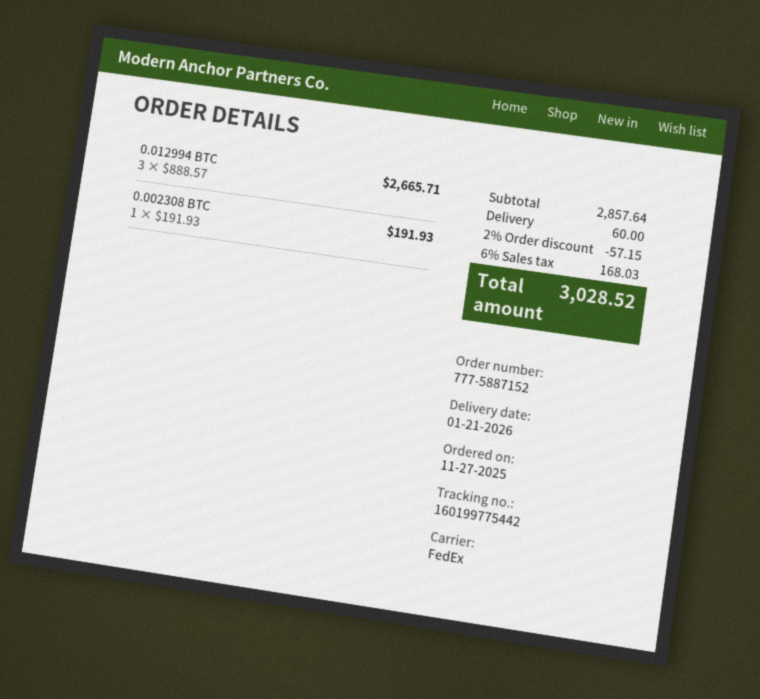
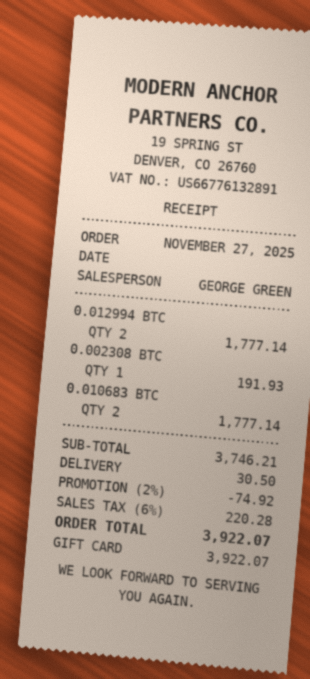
0.012994 BTC: 3 for 2665.71 -> 2 for 1777.14
0.010683 BTC: none -> 2 for 1777.14
subtotal: 2857.64 -> 3746.21
discount: 2% = 57.15 -> 2% = 74.92
shipping: 60.00 -> 30.50
tax: 6% = 168.03 -> 6% = 220.28
total: 3028.52 -> 3922.07

